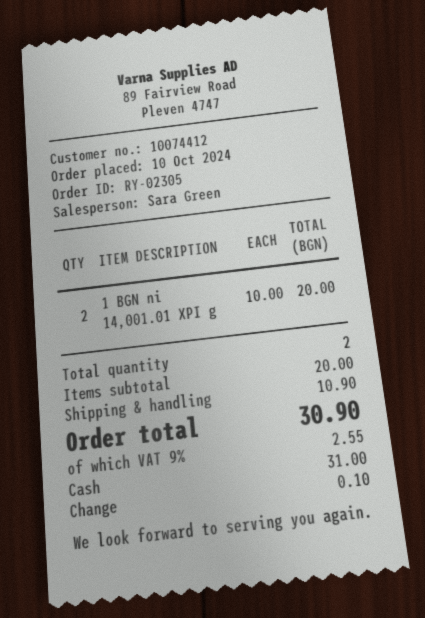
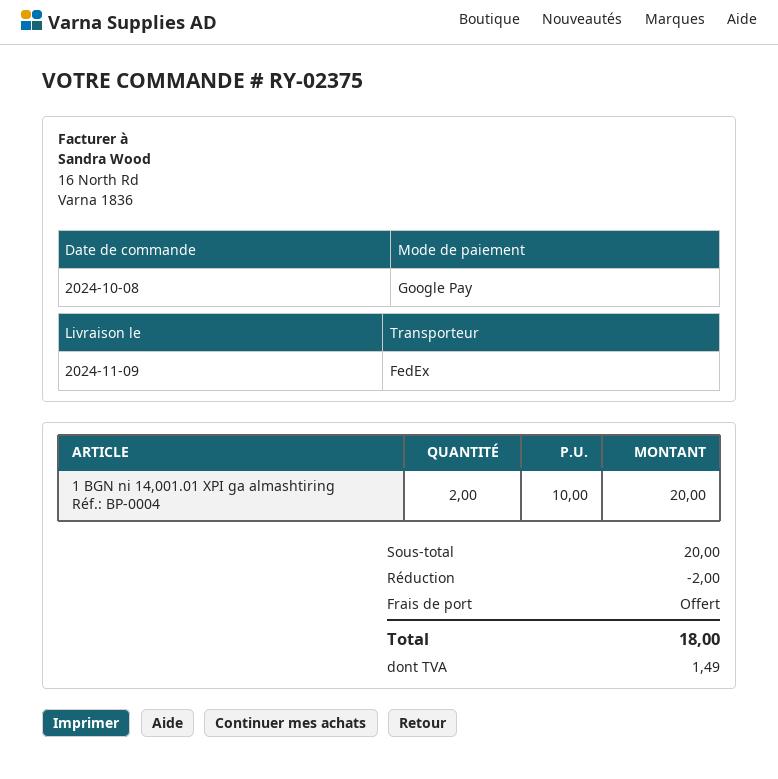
order number: RY-02305 -> RY-02375
order date: 2024-10-10 -> 2024-10-08
payment method: cash -> Google Pay
discount: none -> 2.00
shipping: 10.90 -> 0.00
tax: 2.55 -> 1.49
total: 30.90 -> 18.00

